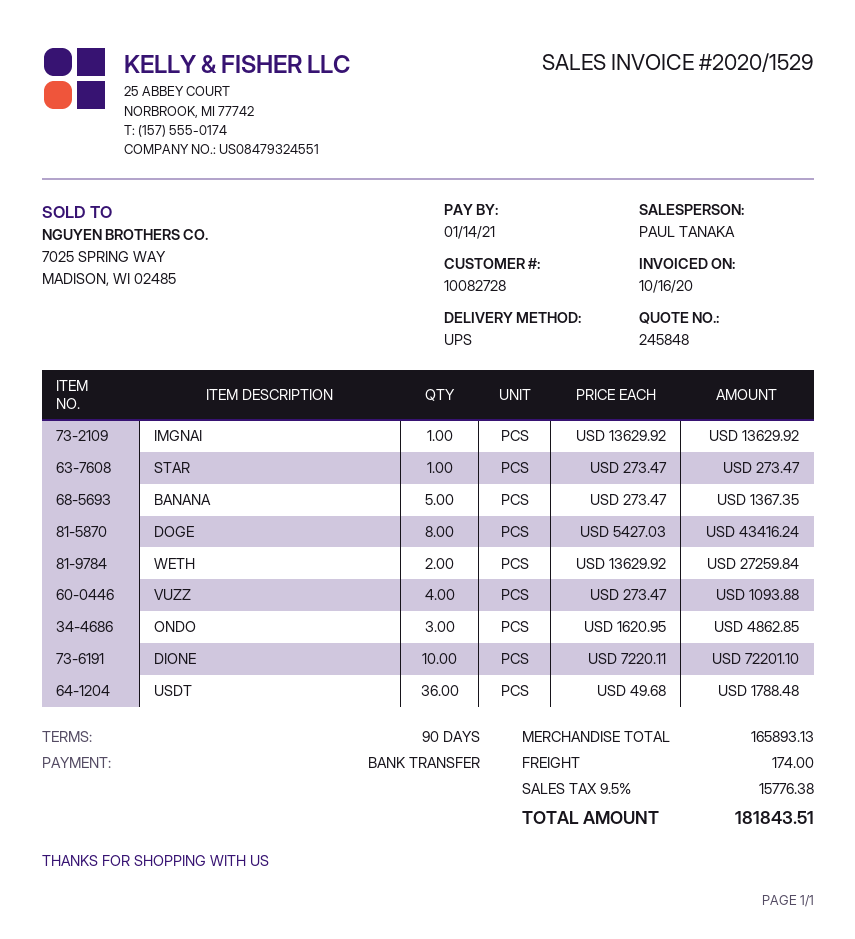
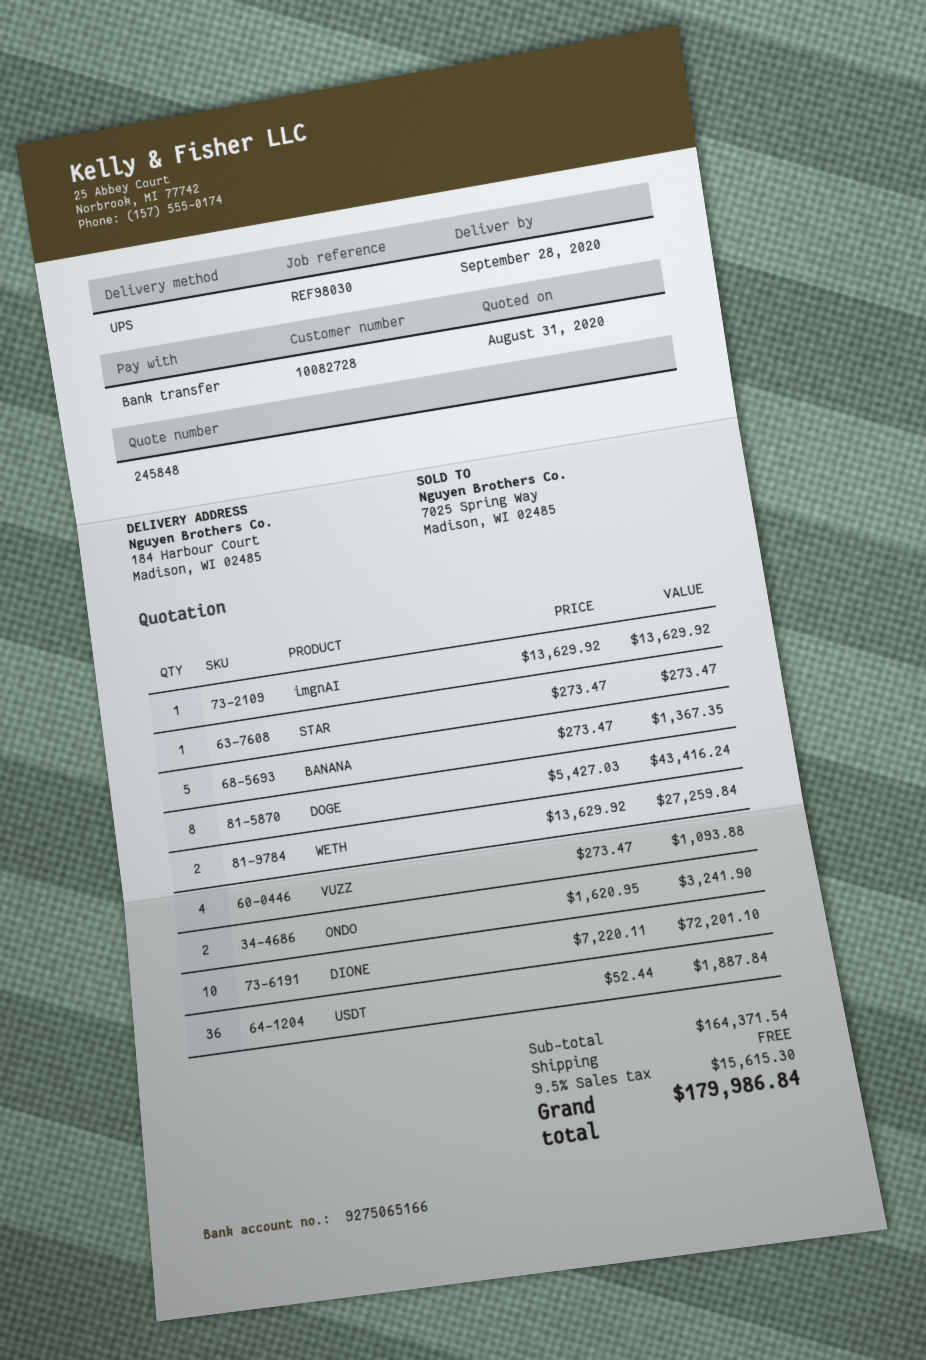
ONDO: 3 x 1620.95 = 4862.85 -> 2 x 1620.95 = 3241.90
USDT: 36 x 49.68 = 1788.48 -> 36 x 52.44 = 1887.84
subtotal: 165893.13 -> 164371.54
shipping: 174.00 -> 0.00
tax: 9.5% = 15776.38 -> 9.5% = 15615.30
total: 181843.51 -> 179986.84

